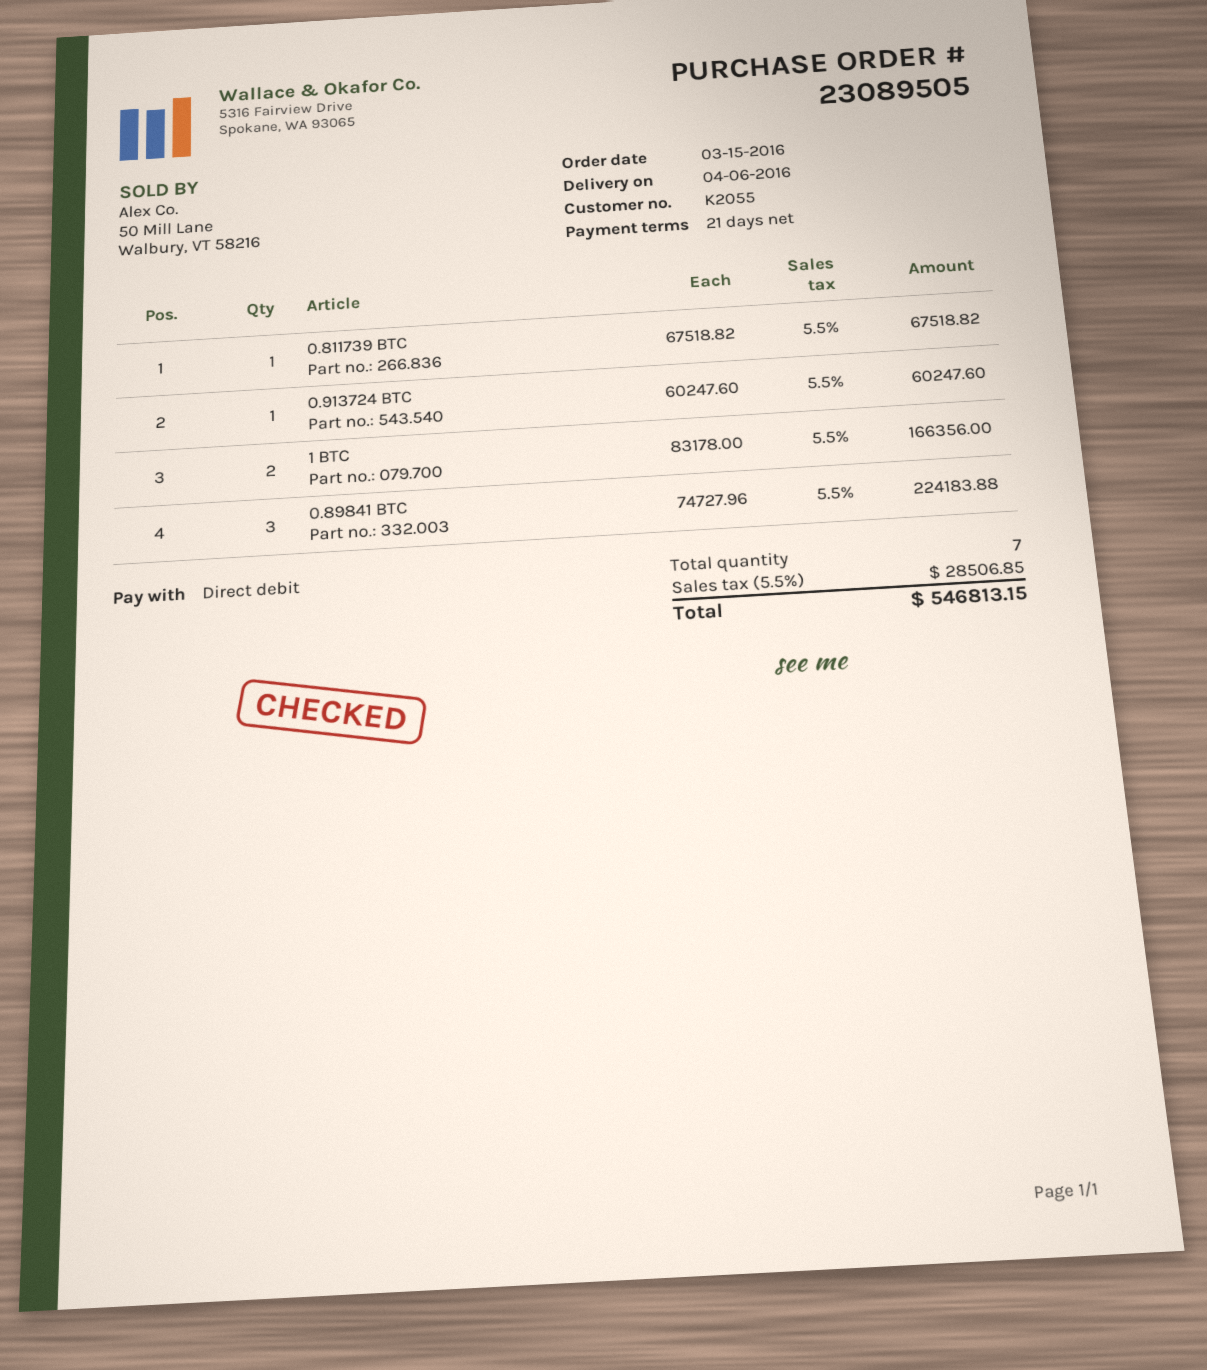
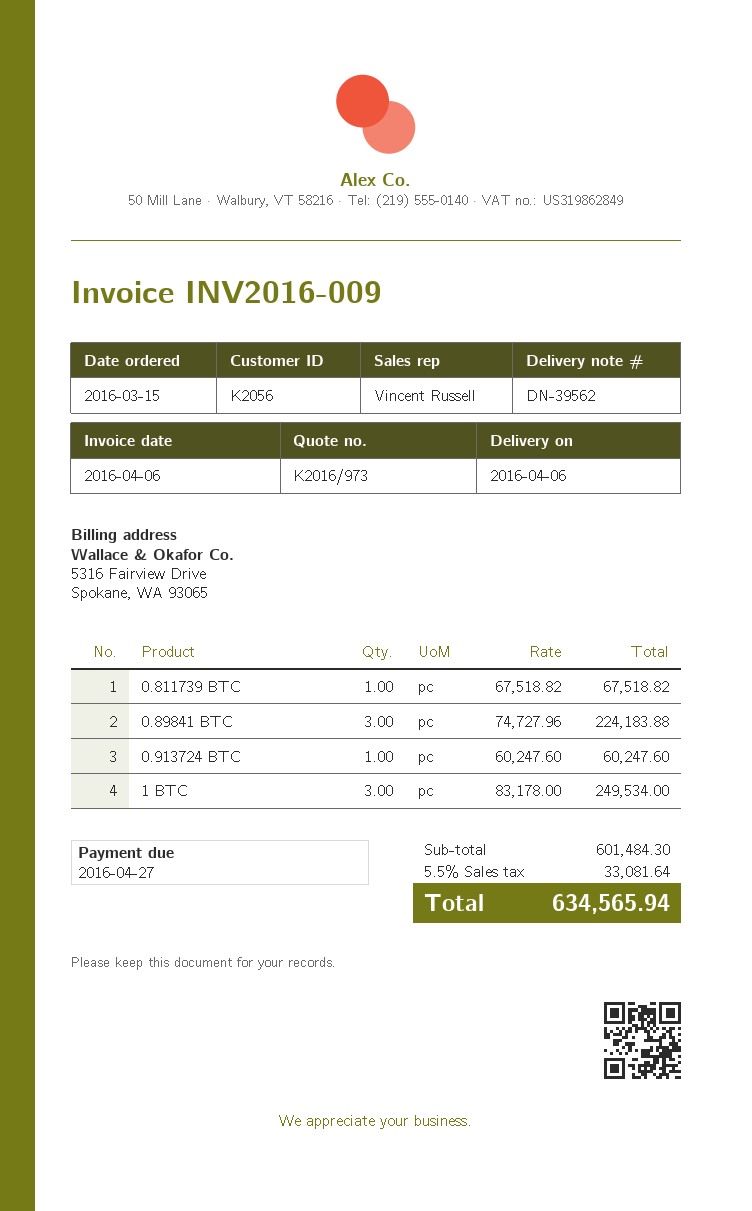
customer number: K2055 -> K2056
1 BTC: 2 x 83178.00 = 166356.00 -> 3 x 83178.00 = 249534.00
tax: 5.5% = 28506.85 -> 5.5% = 33081.64
total: 546813.15 -> 634565.94

